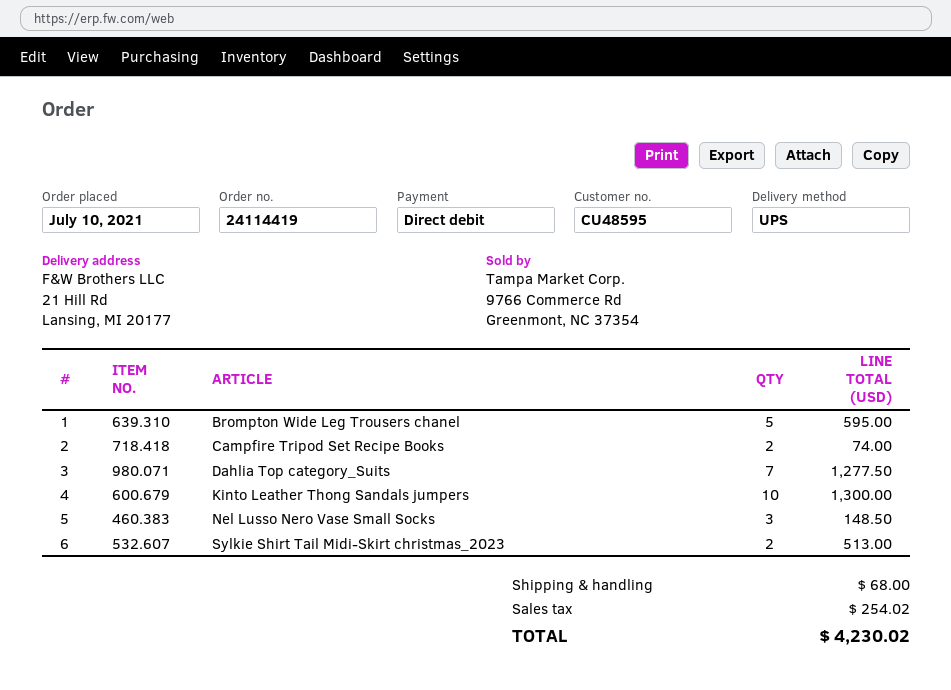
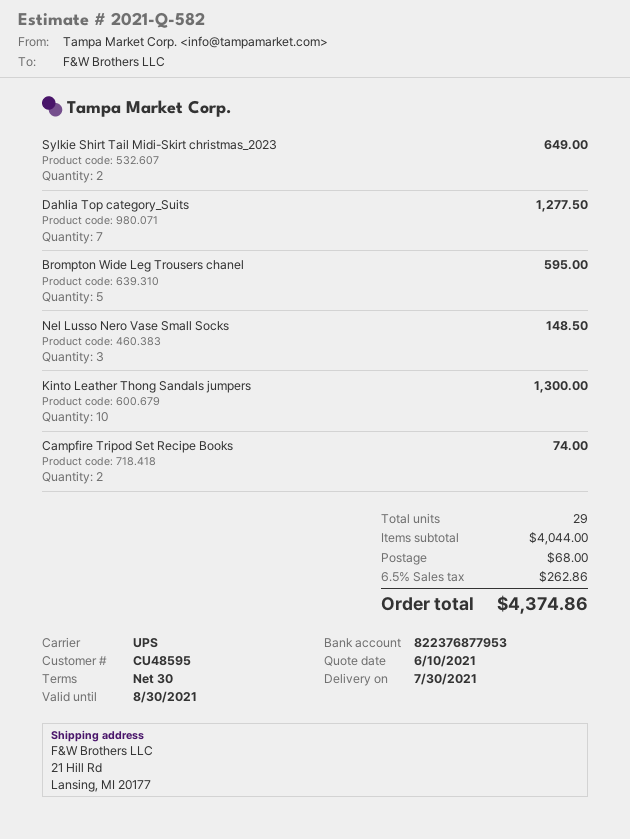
Sylkie Shirt Tail Midi-Skirt christmas_2023: 2 for 513.00 -> 2 for 649.00
tax: 254.02 -> 262.86
total: 4230.02 -> 4374.86

